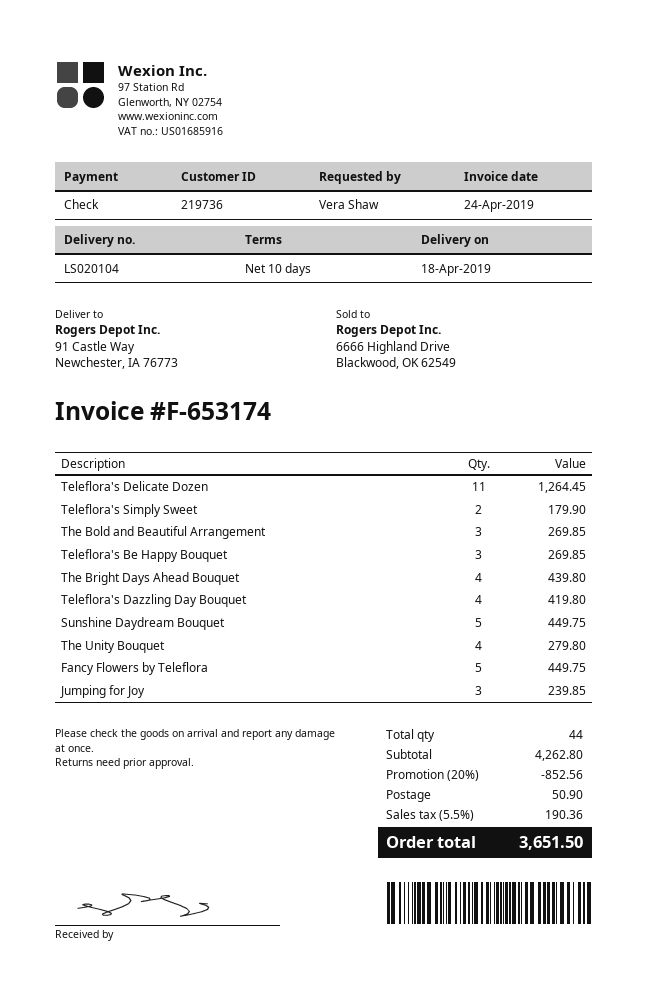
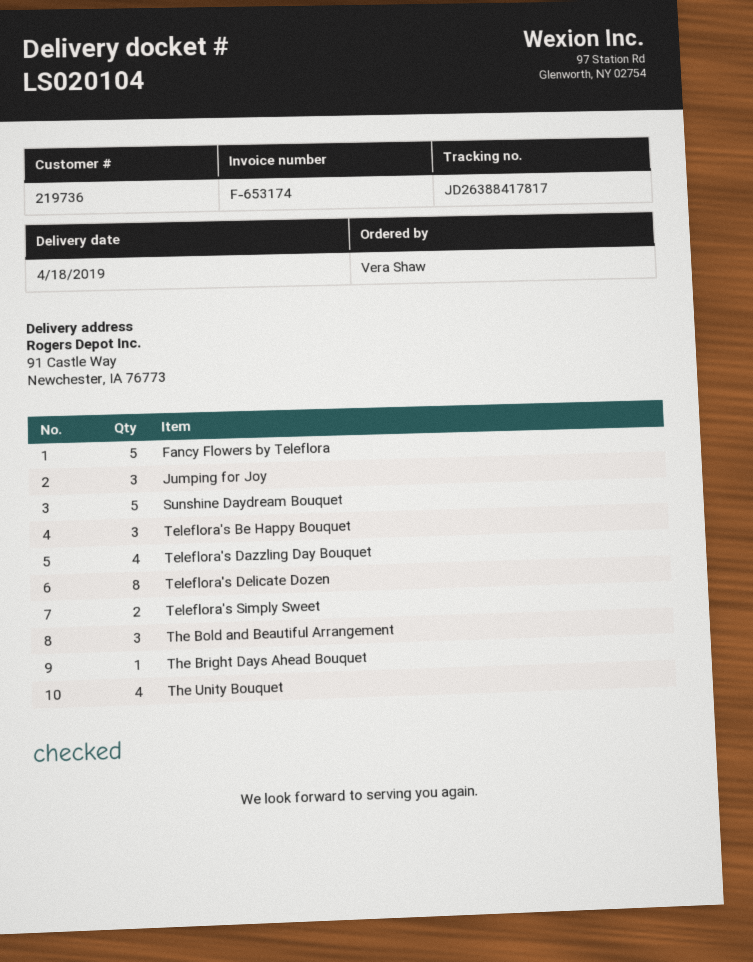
Teleflora's Delicate Dozen: 11 -> 8
The Bright Days Ahead Bouquet: 4 -> 1

